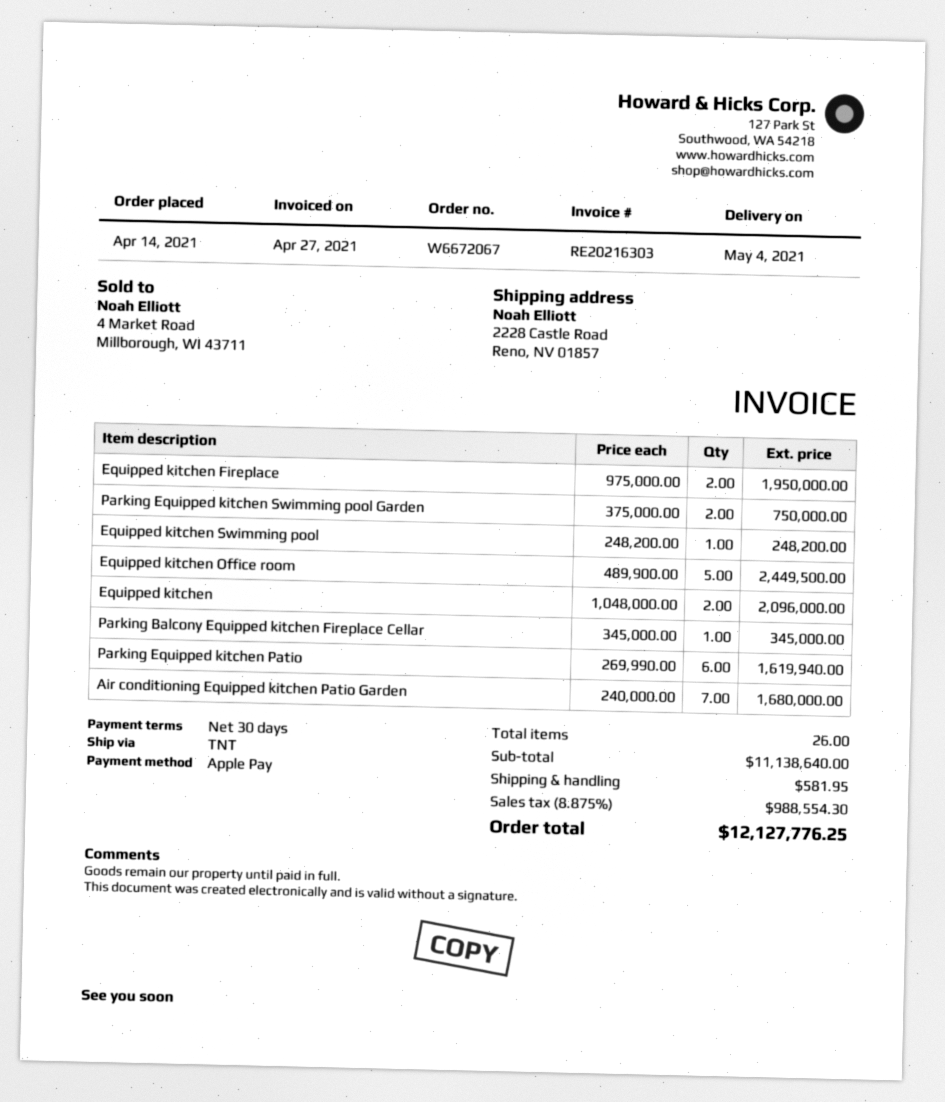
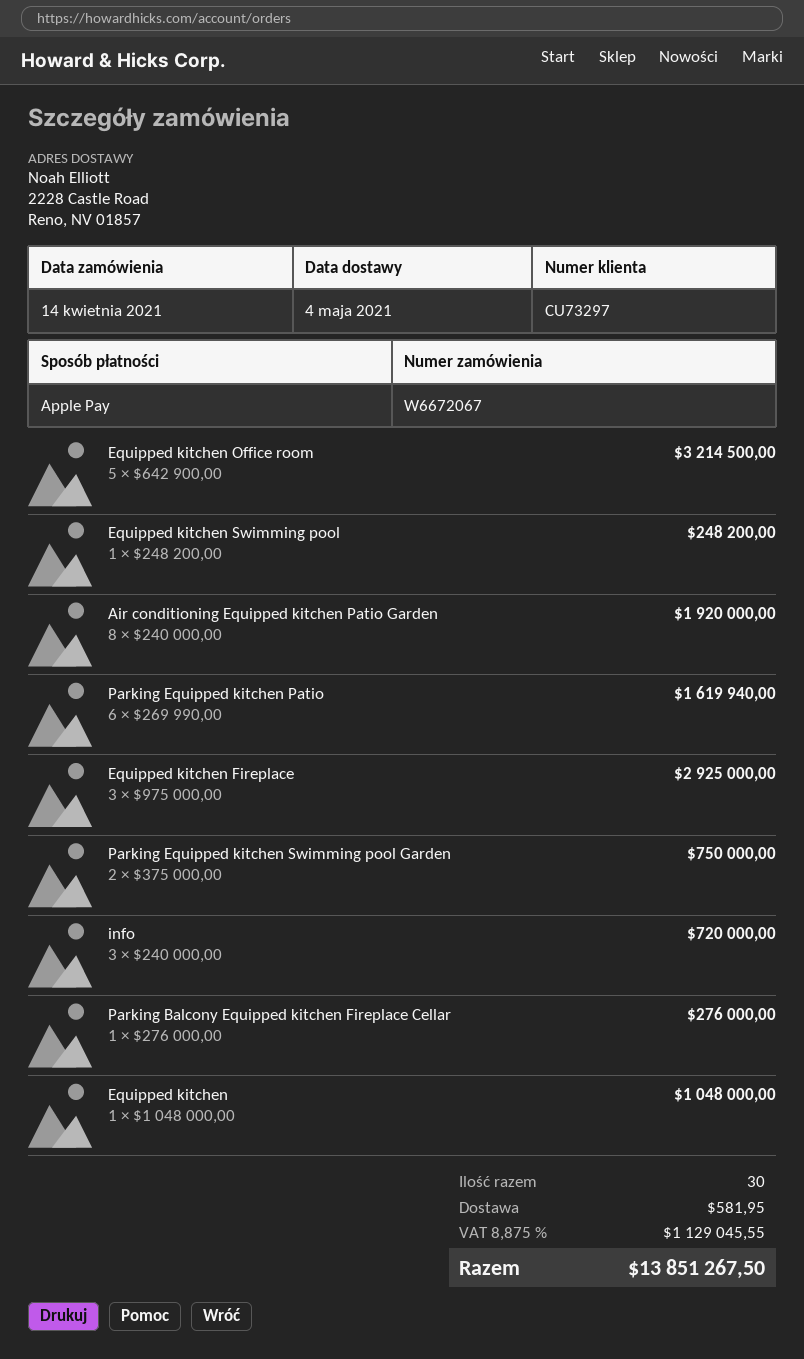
Equipped kitchen Fireplace: 2 x 975000.00 = 1950000.00 -> 3 x 975000.00 = 2925000.00
Equipped kitchen Office room: 5 x 489900.00 = 2449500.00 -> 5 x 642900.00 = 3214500.00
Equipped kitchen: 2 x 1048000.00 = 2096000.00 -> 1 x 1048000.00 = 1048000.00
Parking Balcony Equipped kitchen Fireplace Cellar: 1 x 345000.00 = 345000.00 -> 1 x 276000.00 = 276000.00
Air conditioning Equipped kitchen Patio Garden: 7 x 240000.00 = 1680000.00 -> 8 x 240000.00 = 1920000.00
info: none -> 3 x 240000.00 = 720000.00
total quantity: 26 -> 30
tax: 8.875% = 988554.30 -> 8.875% = 1129045.55
total: 12127776.25 -> 13851267.50

